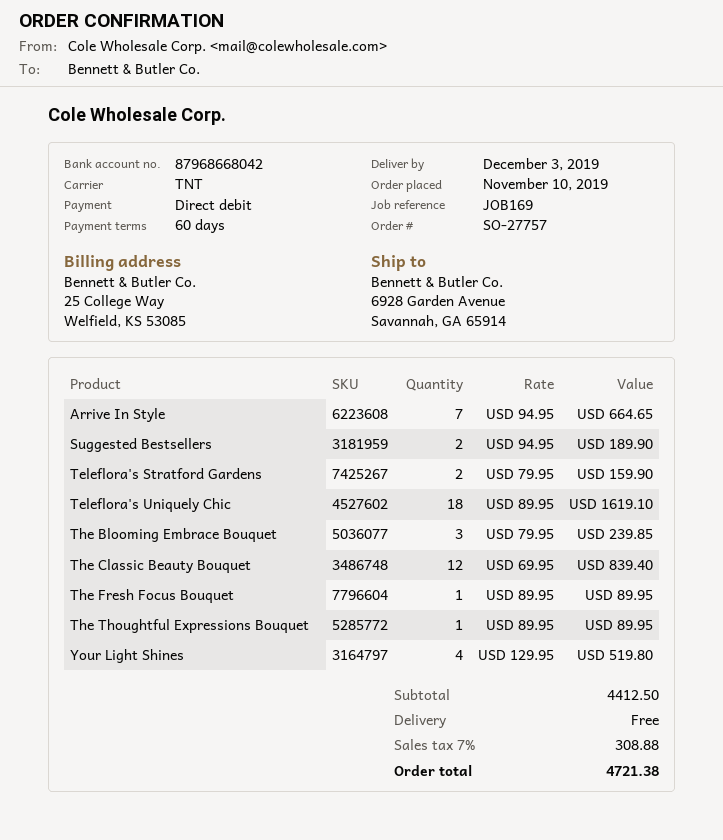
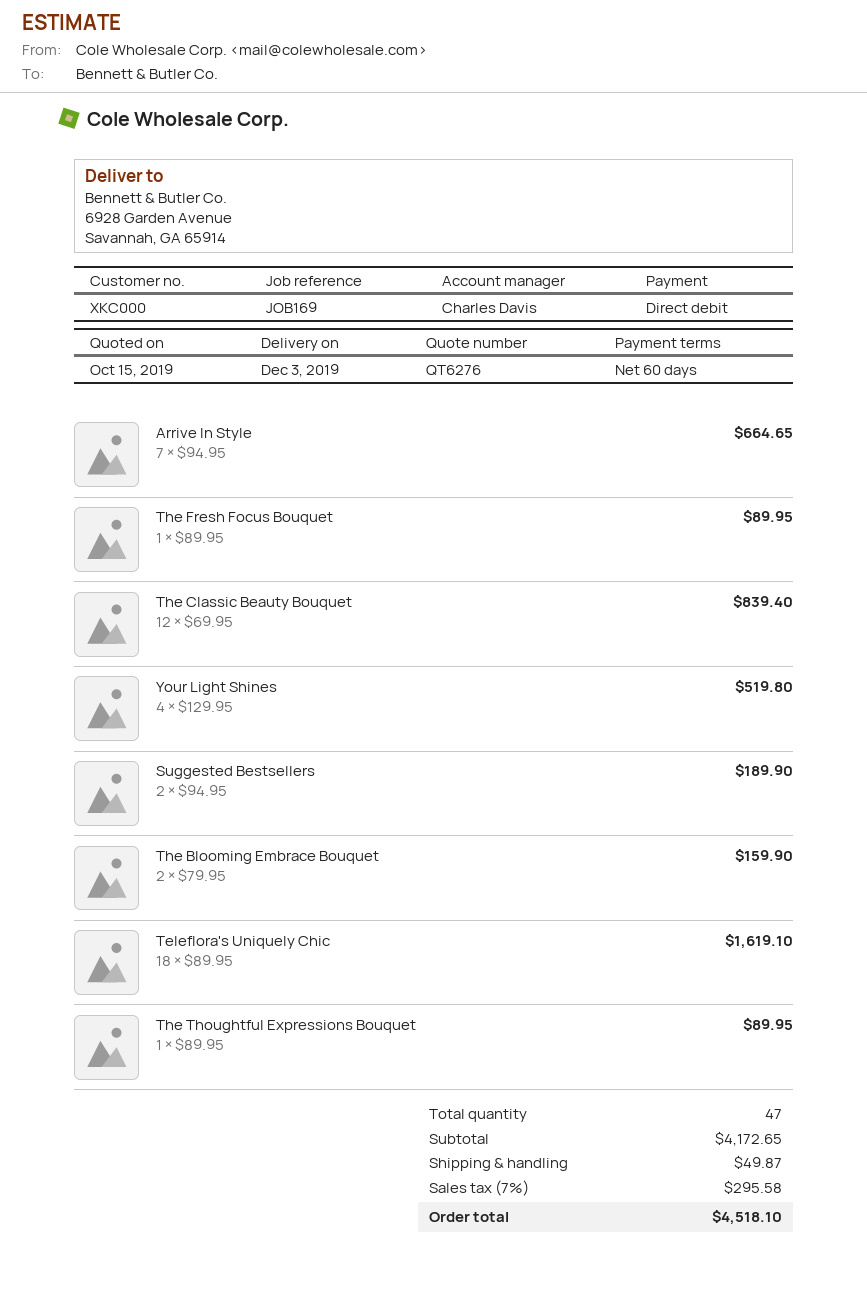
Teleflora's Stratford Gardens: 2 x 79.95 = 159.90 -> none
The Blooming Embrace Bouquet: 3 x 79.95 = 239.85 -> 2 x 79.95 = 159.90
subtotal: 4412.50 -> 4172.65
shipping: 0.00 -> 49.87
tax: 7% = 308.88 -> 7% = 295.58
total: 4721.38 -> 4518.10

